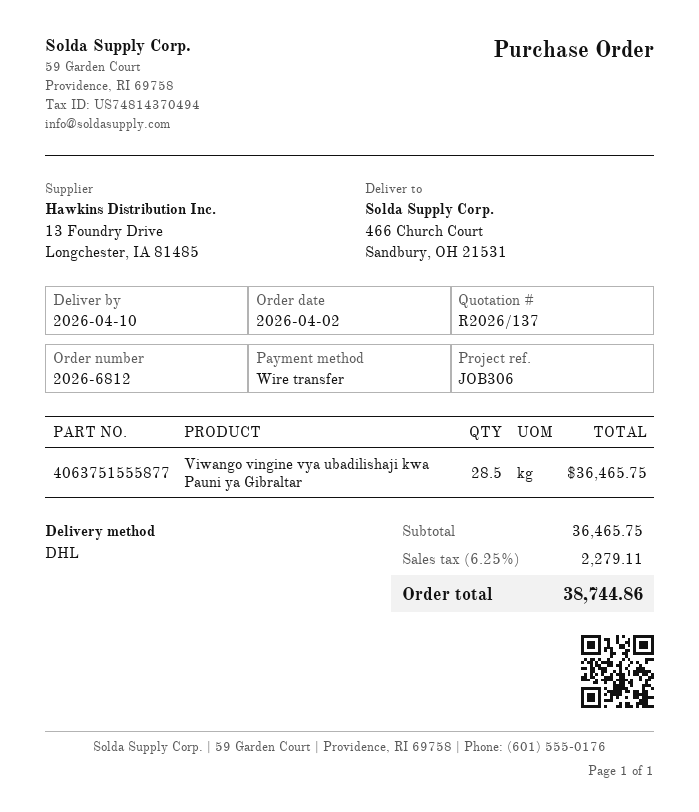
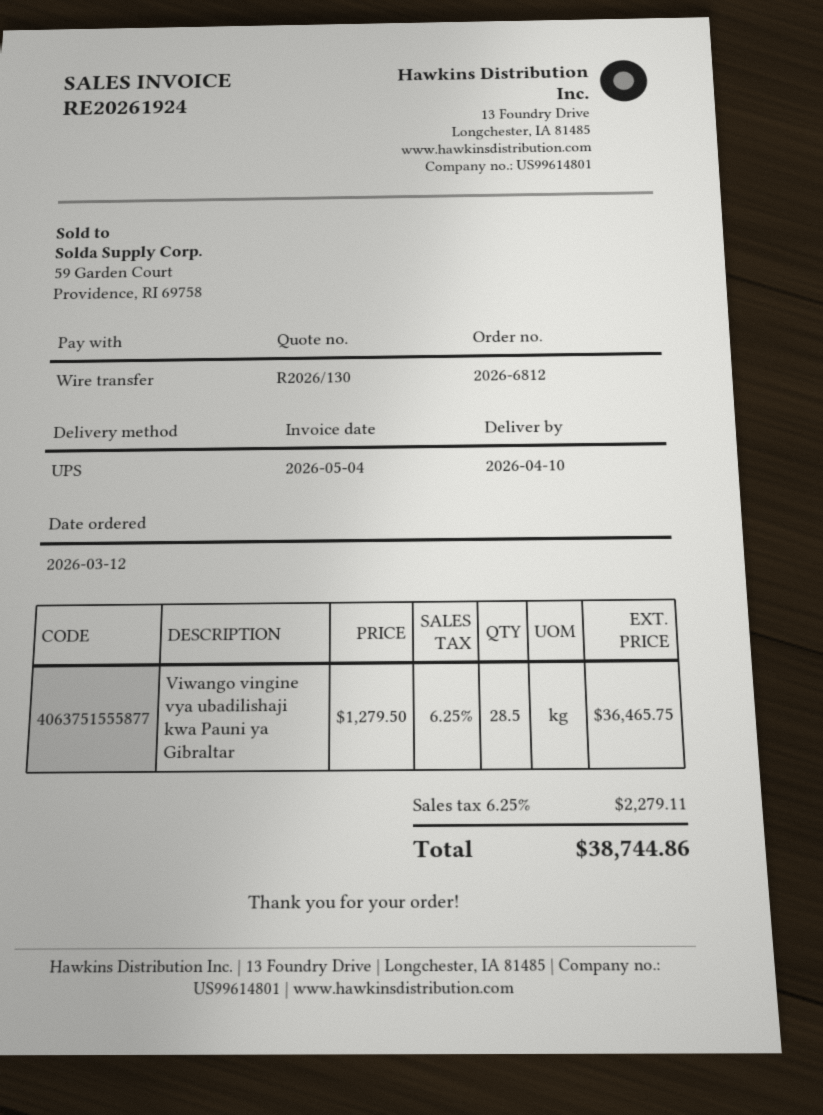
quote number: R2026/137 -> R2026/130
order date: 2026-04-02 -> 2026-03-12
shipping method: DHL -> UPS

